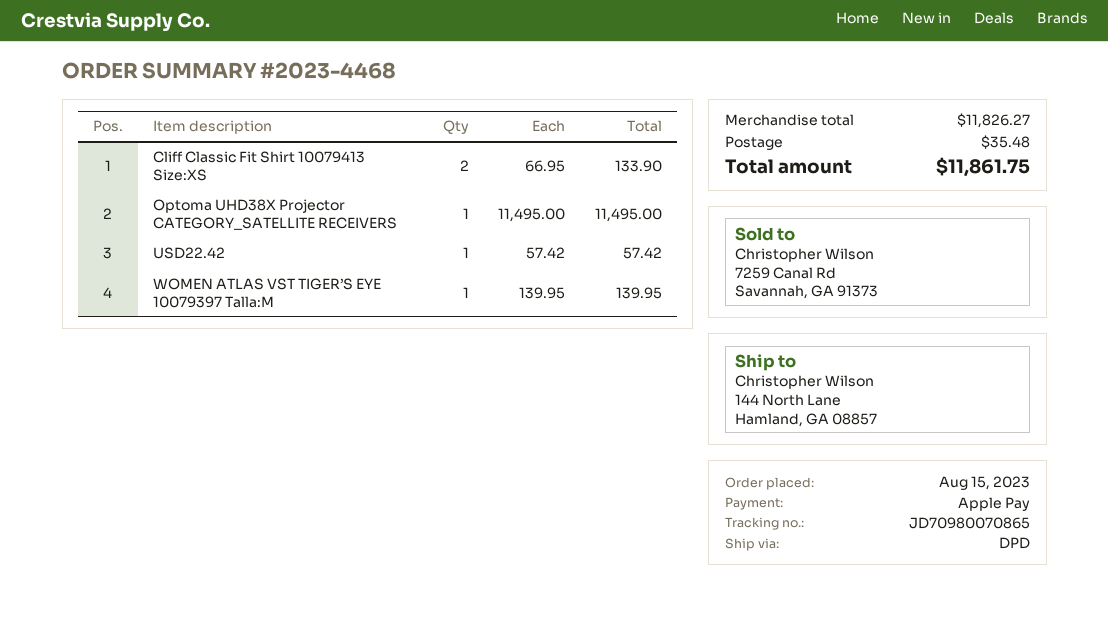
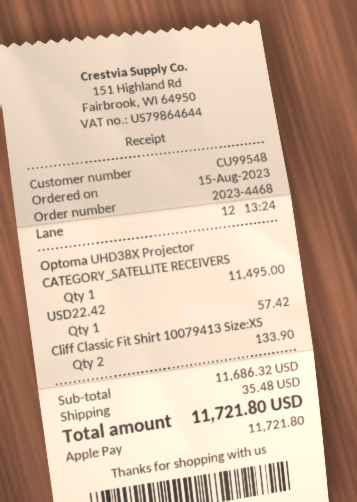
WOMEN ATLAS VST TIGER’S EYE 10079397 Talla:M: 1 for 139.95 -> none
subtotal: 11826.27 -> 11686.32
total: 11861.75 -> 11721.80

